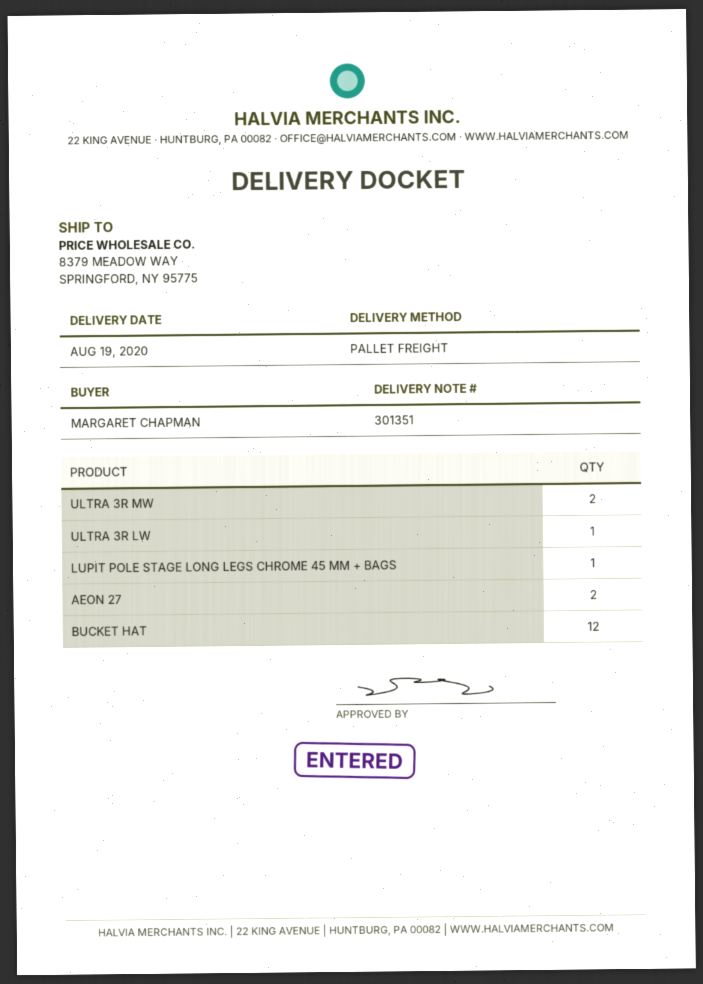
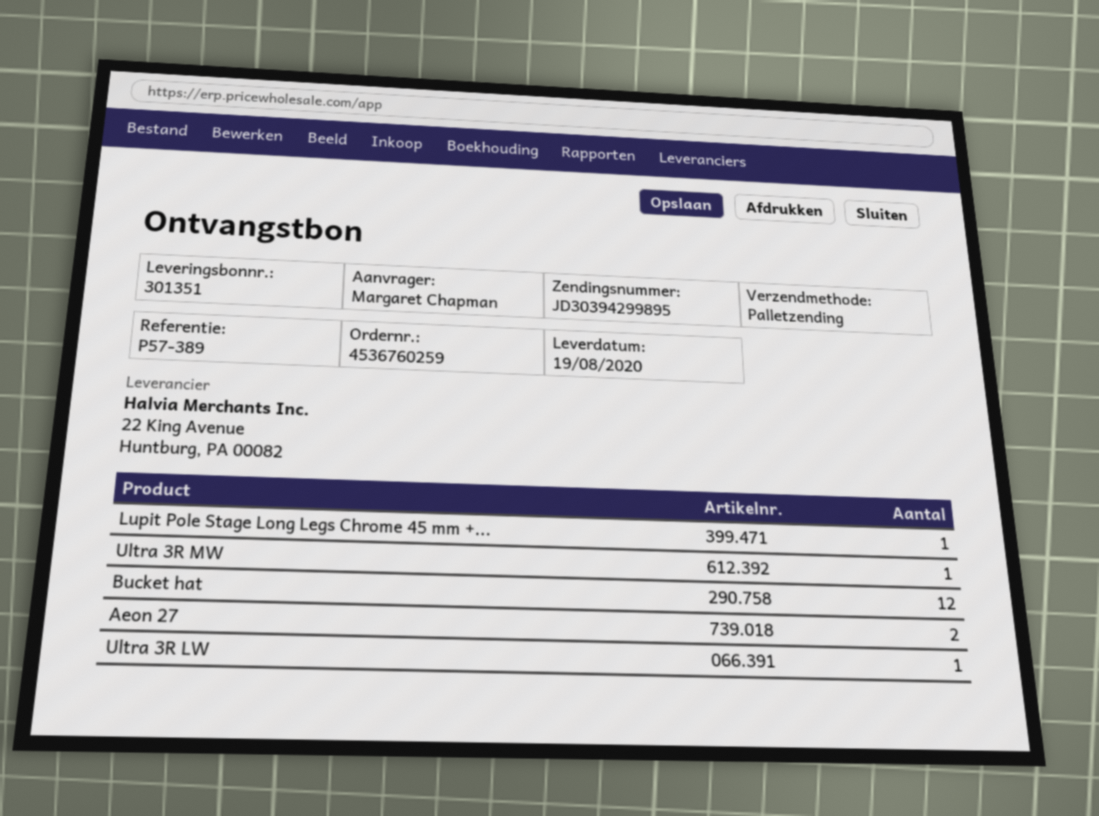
ULTRA 3R MW: 2 -> 1

